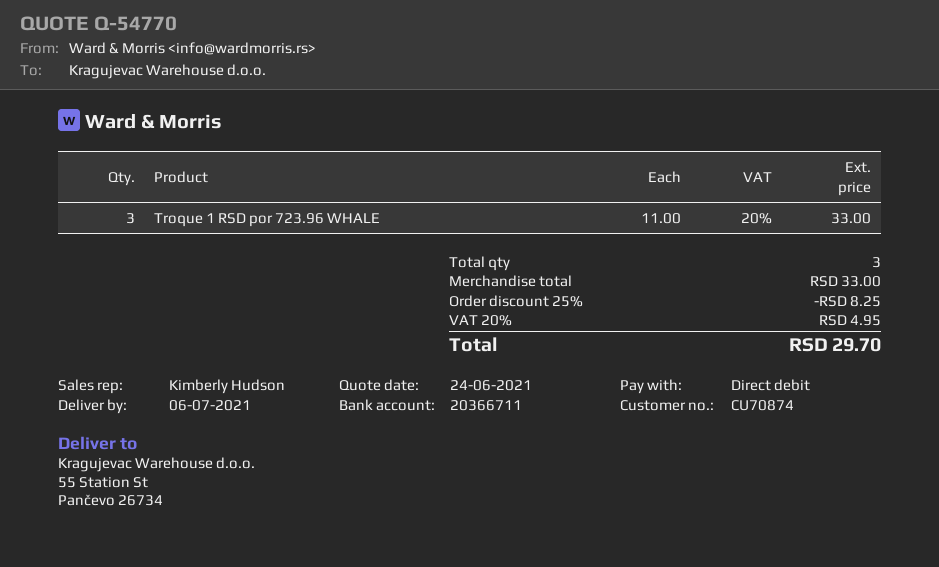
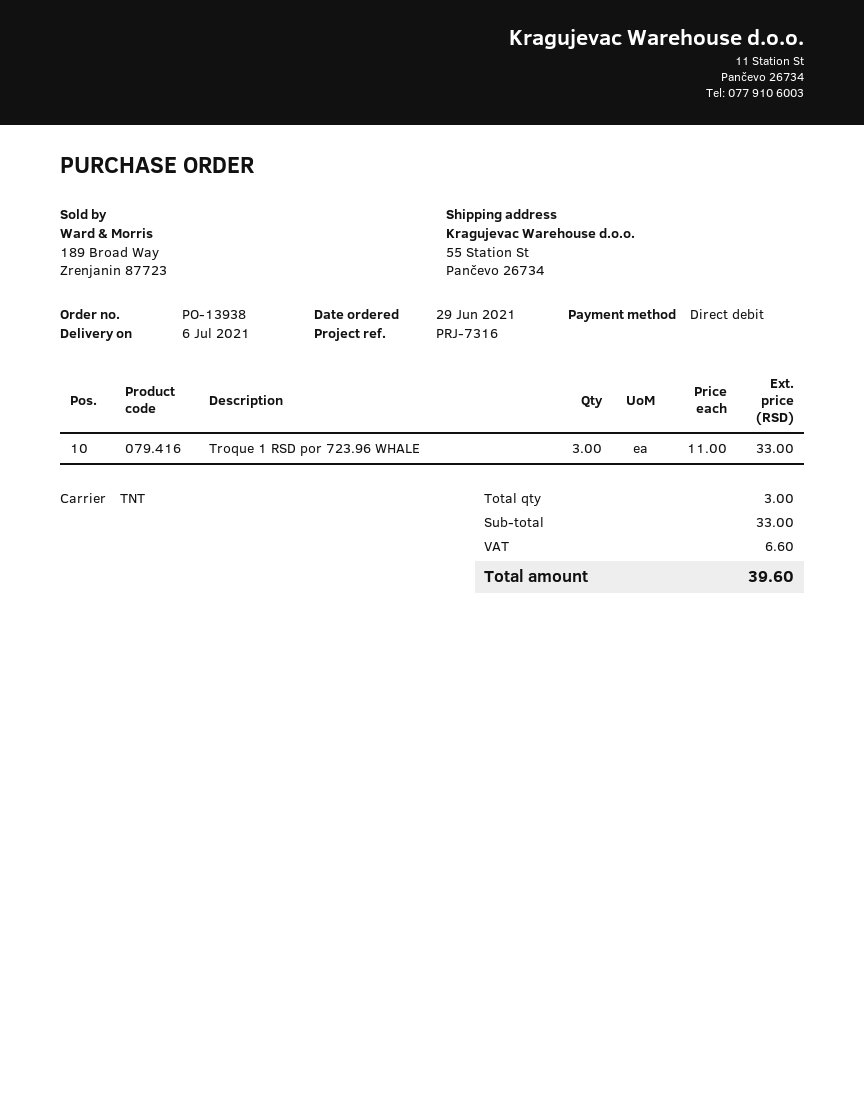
discount: 25% = 8.25 -> none
tax: 4.95 -> 6.60
total: 29.70 -> 39.60

